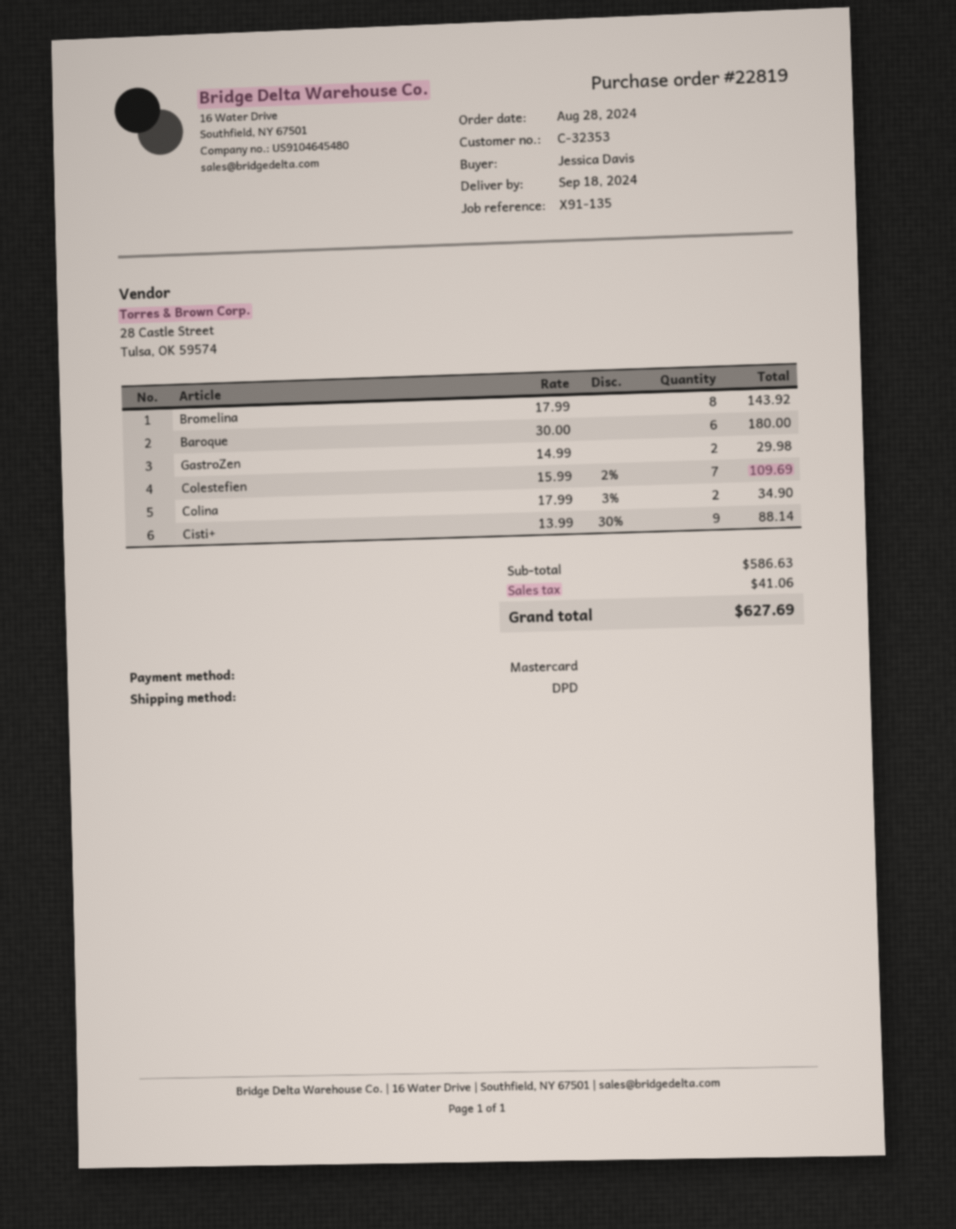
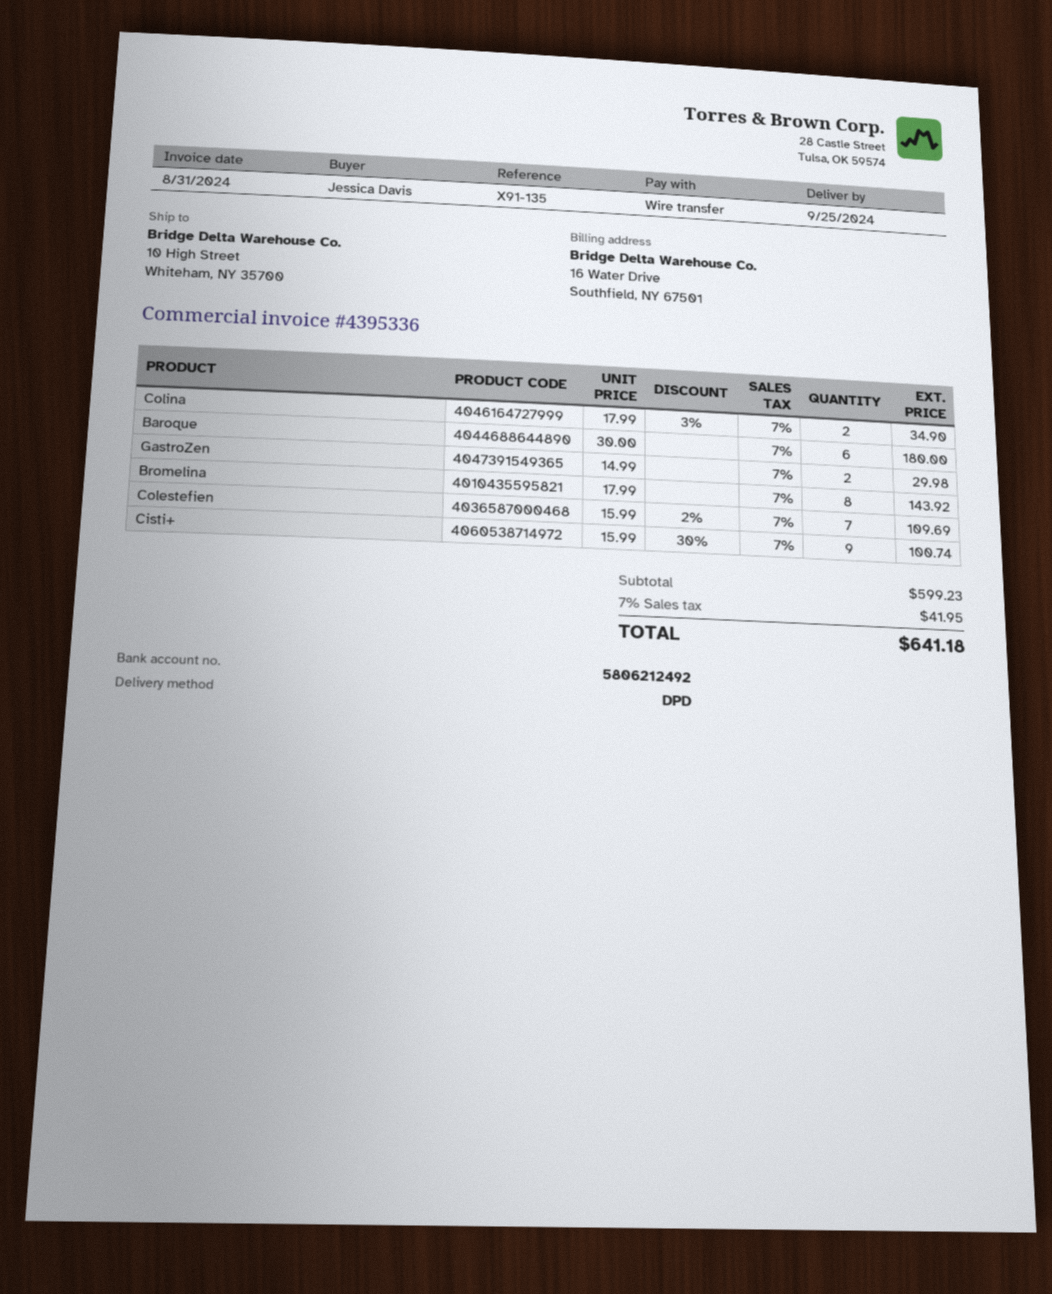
delivery date: 2024-09-18 -> 2024-09-25
payment method: Mastercard -> bank transfer
Cisti+: 9 x 13.99 - 30% = 88.14 -> 9 x 15.99 - 30% = 100.74
subtotal: 586.63 -> 599.23
tax: 41.06 -> 41.95
total: 627.69 -> 641.18

